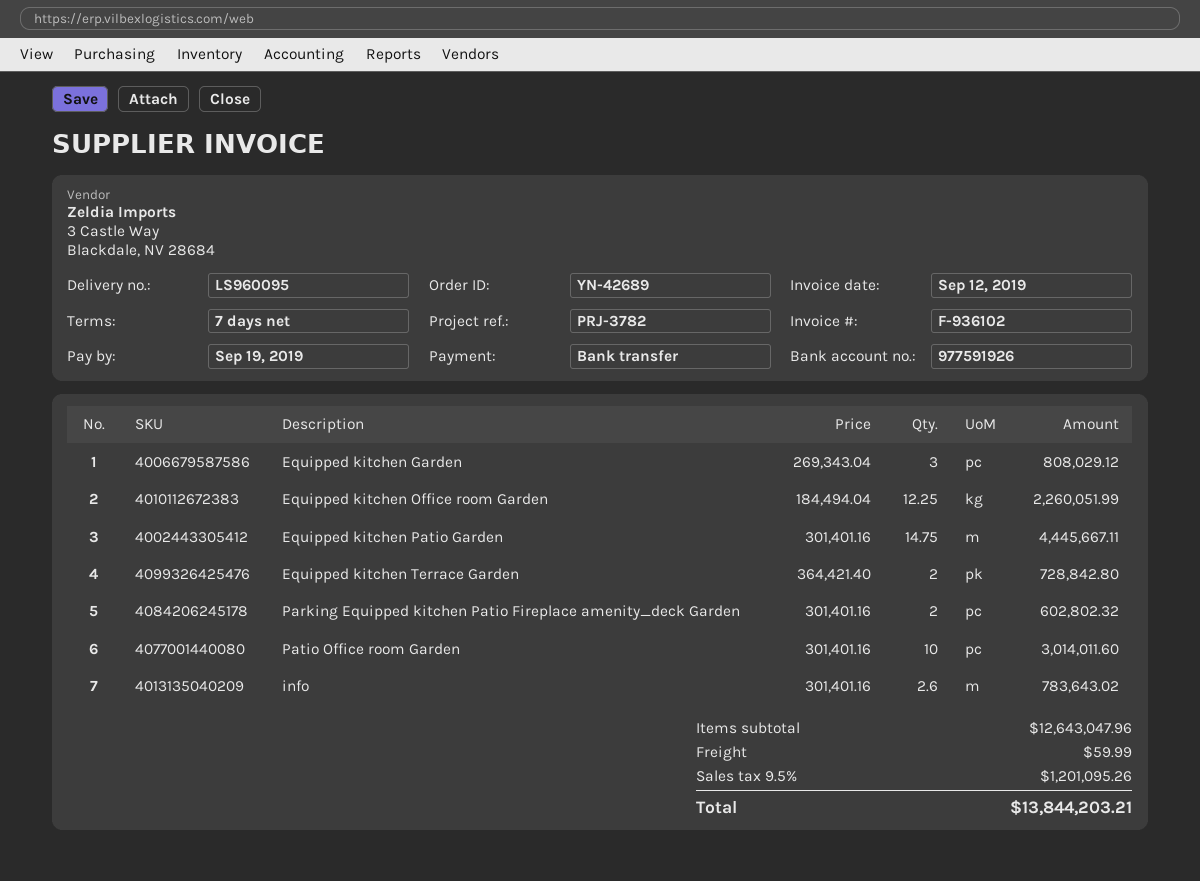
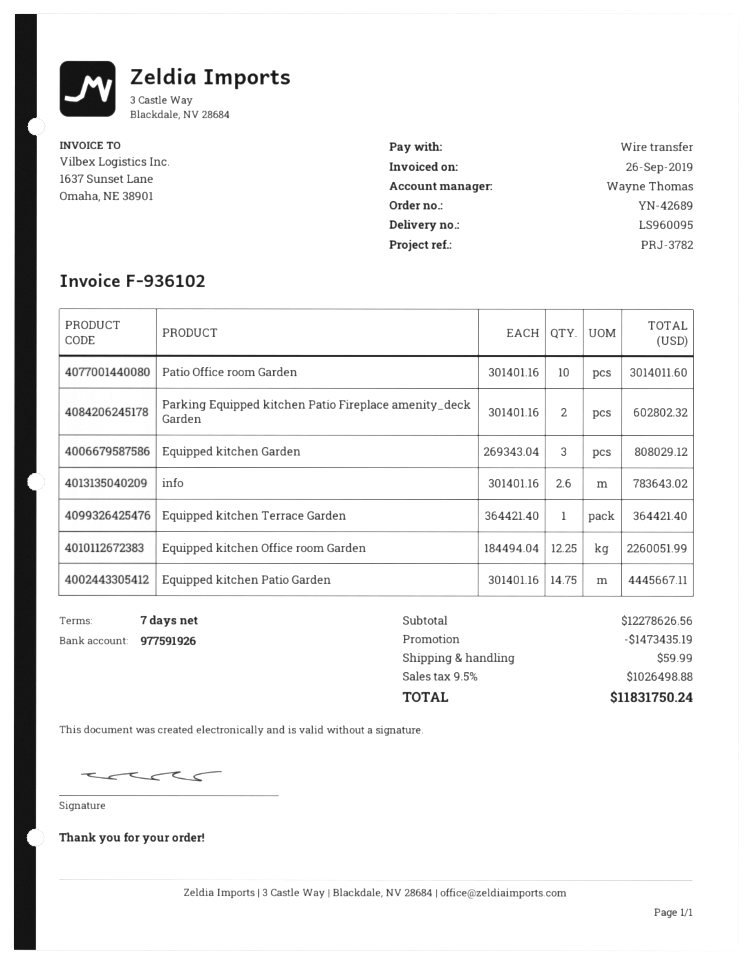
invoice date: 2019-09-12 -> 2019-09-26
Equipped kitchen Terrace Garden: 2 x 364421.40 = 728842.80 -> 1 x 364421.40 = 364421.40
subtotal: 12643047.96 -> 12278626.56
discount: none -> 1473435.19
tax: 9.5% = 1201095.26 -> 9.5% = 1026498.88
total: 13844203.21 -> 11831750.24

